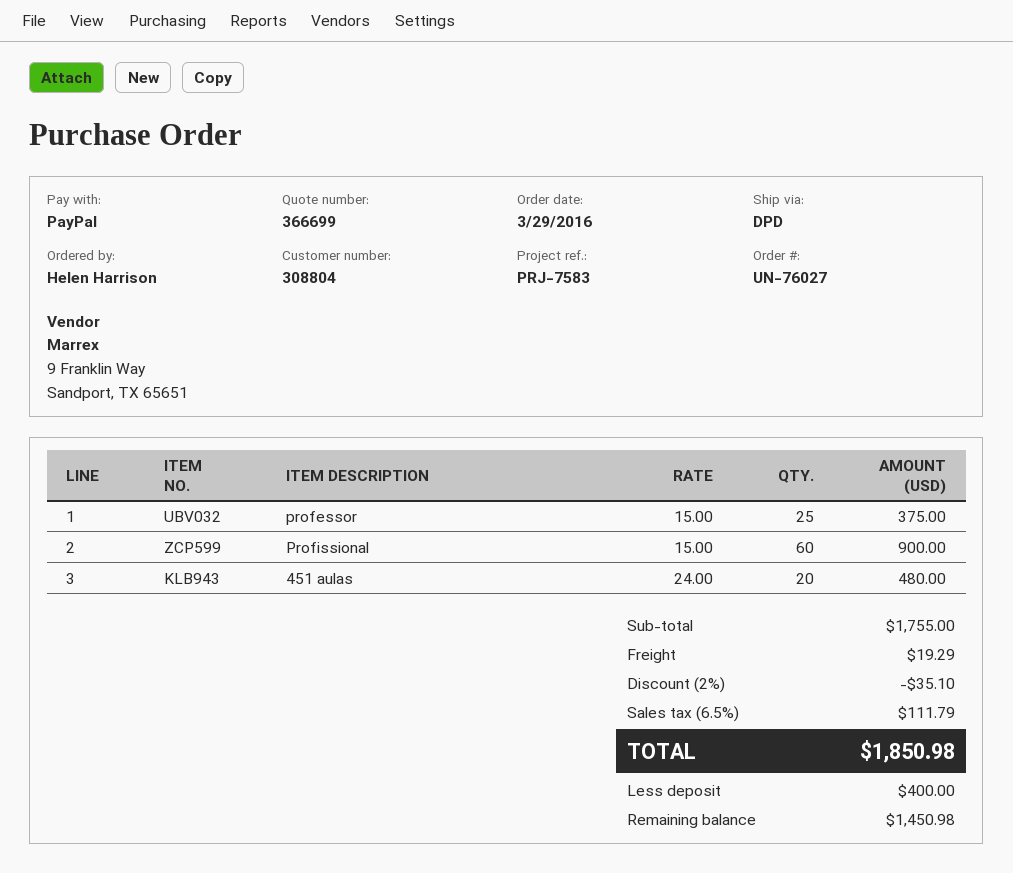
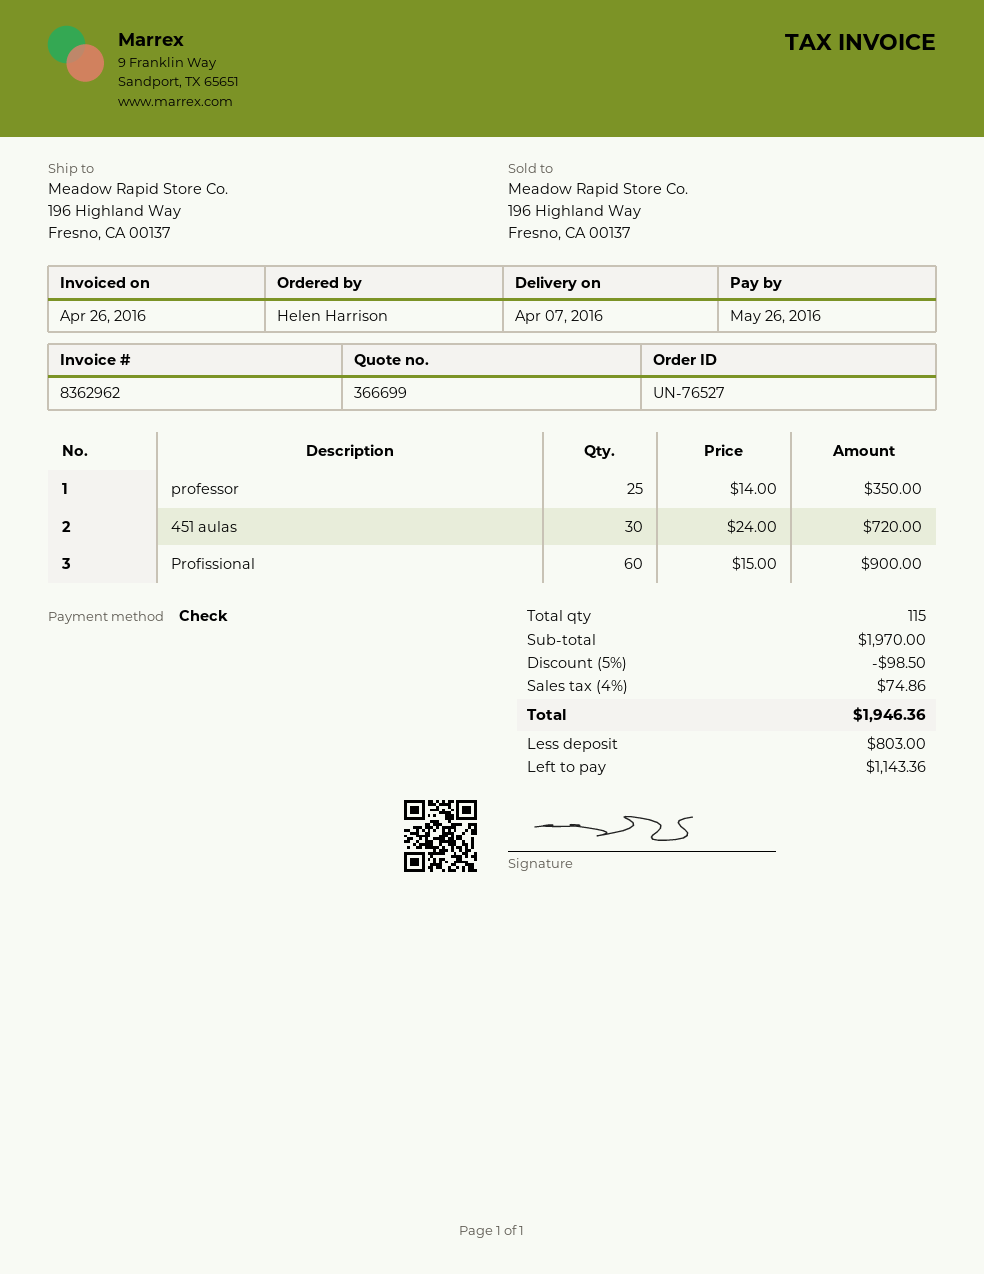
order number: UN-76027 -> UN-76527
payment method: PayPal -> cheque
professor: 25 x 15.00 = 375.00 -> 25 x 14.00 = 350.00
451 aulas: 20 x 24.00 = 480.00 -> 30 x 24.00 = 720.00
subtotal: 1755.00 -> 1970.00
discount: 2% = 35.10 -> 5% = 98.50
shipping: 19.29 -> none
tax: 6.5% = 111.79 -> 4% = 74.86
total: 1850.98 -> 1946.36
deposit: 400.00 -> 803.00
balance: 1450.98 -> 1143.36

